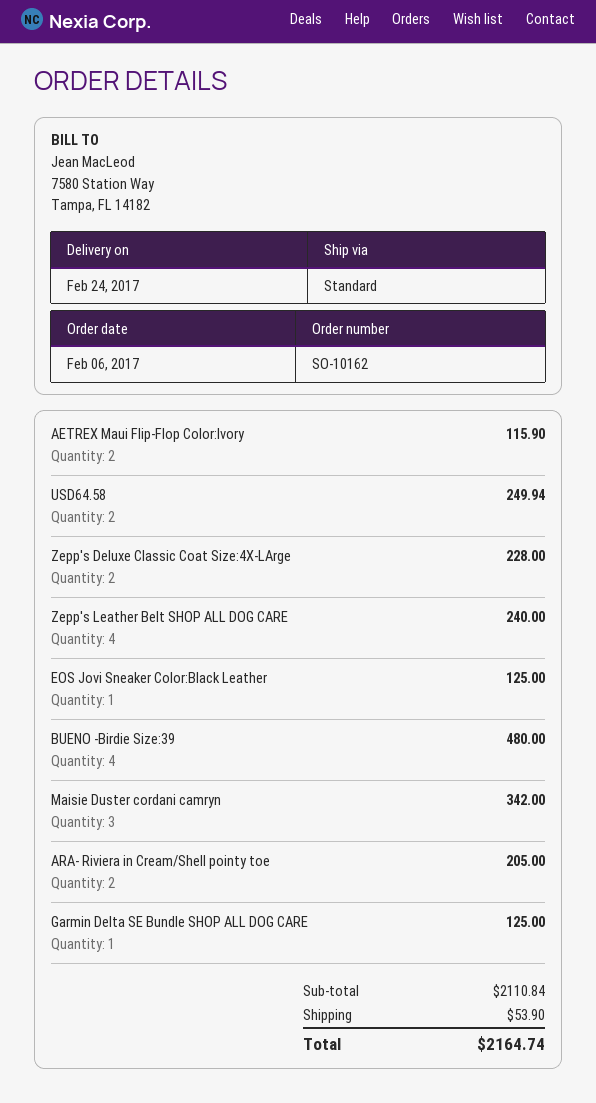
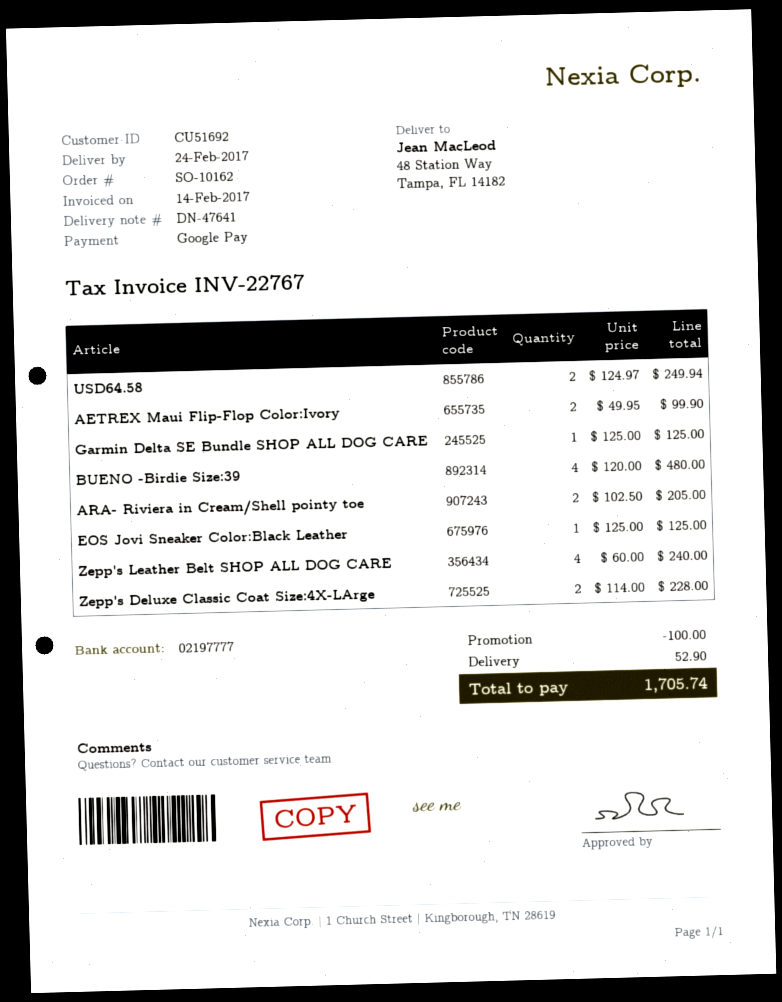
AETREX Maui Flip-Flop Color:Ivory: 2 for 115.90 -> 2 for 99.90
Maisie Duster cordani camryn: 3 for 342.00 -> none
discount: none -> 100.00
shipping: 53.90 -> 52.90
total: 2164.74 -> 1705.74

